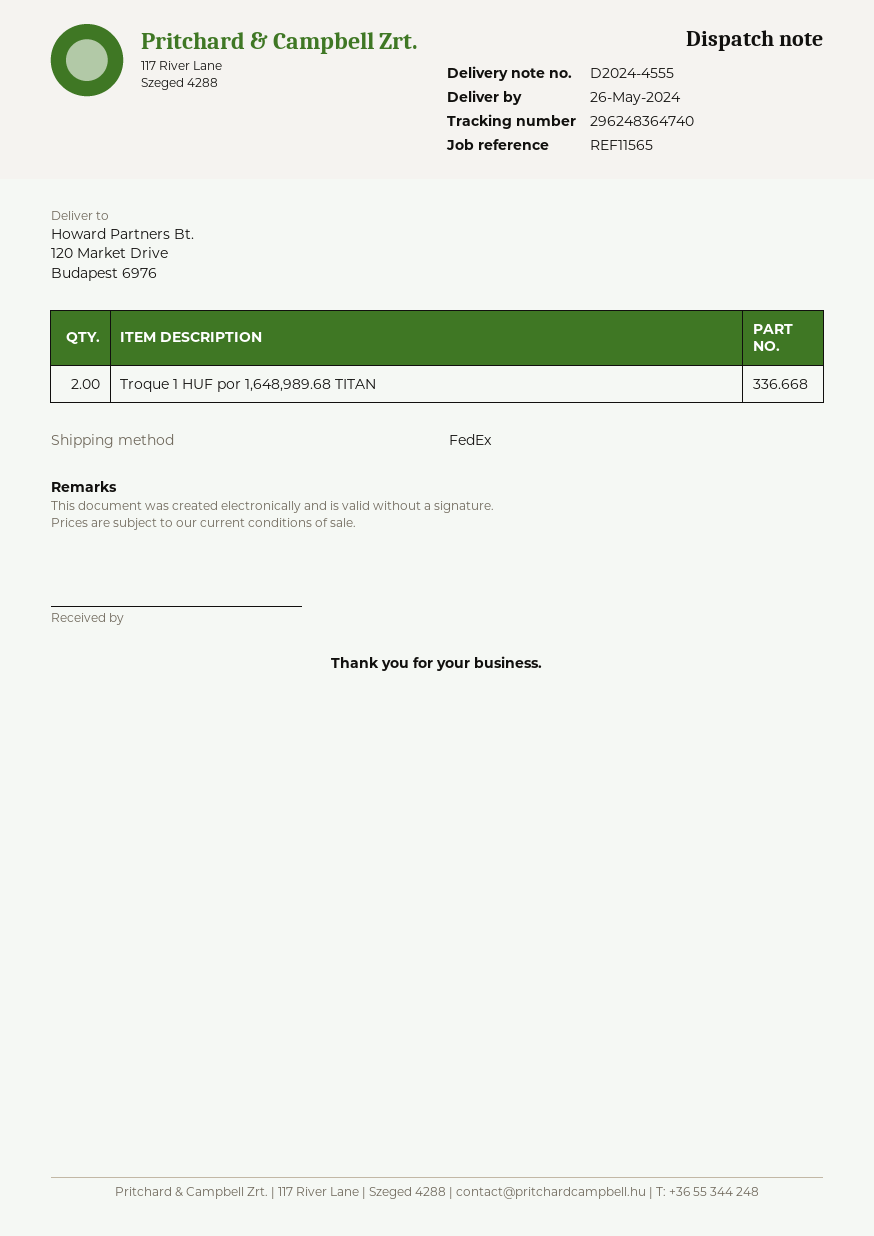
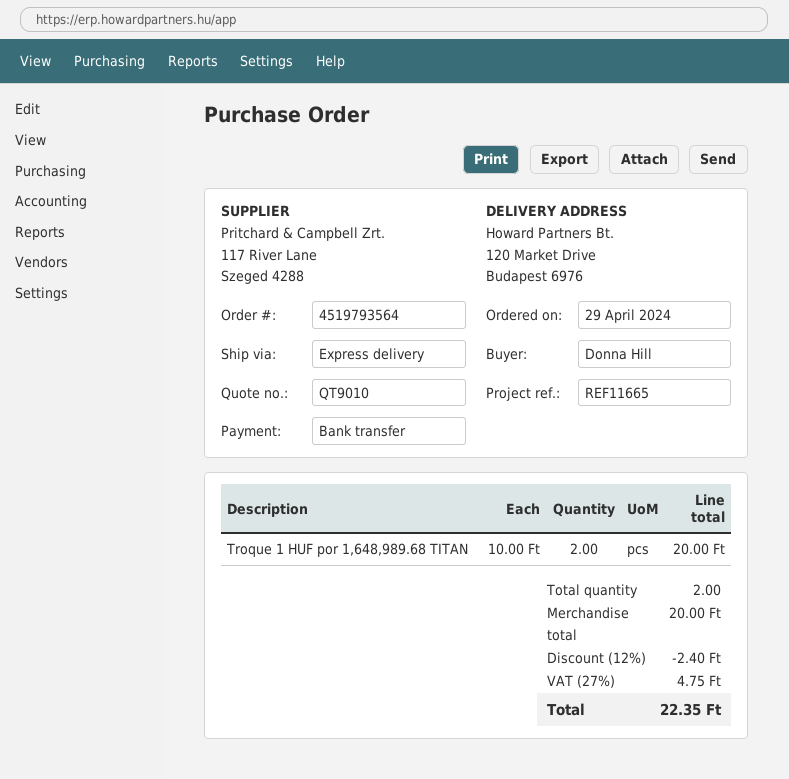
reference: REF11565 -> REF11665
shipping method: FedEx -> express

